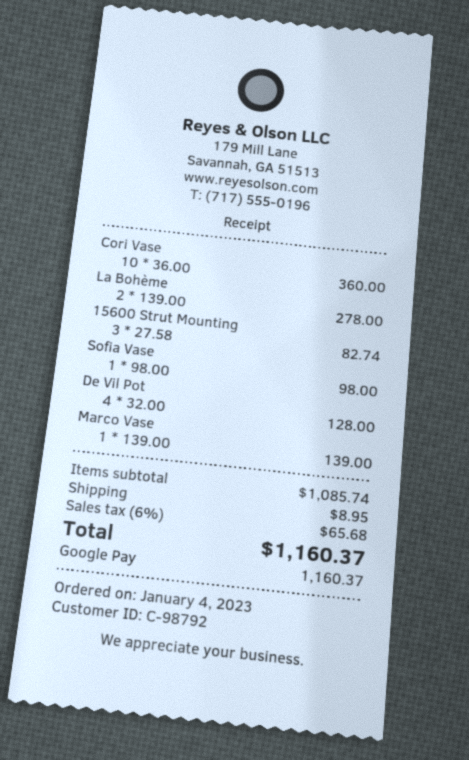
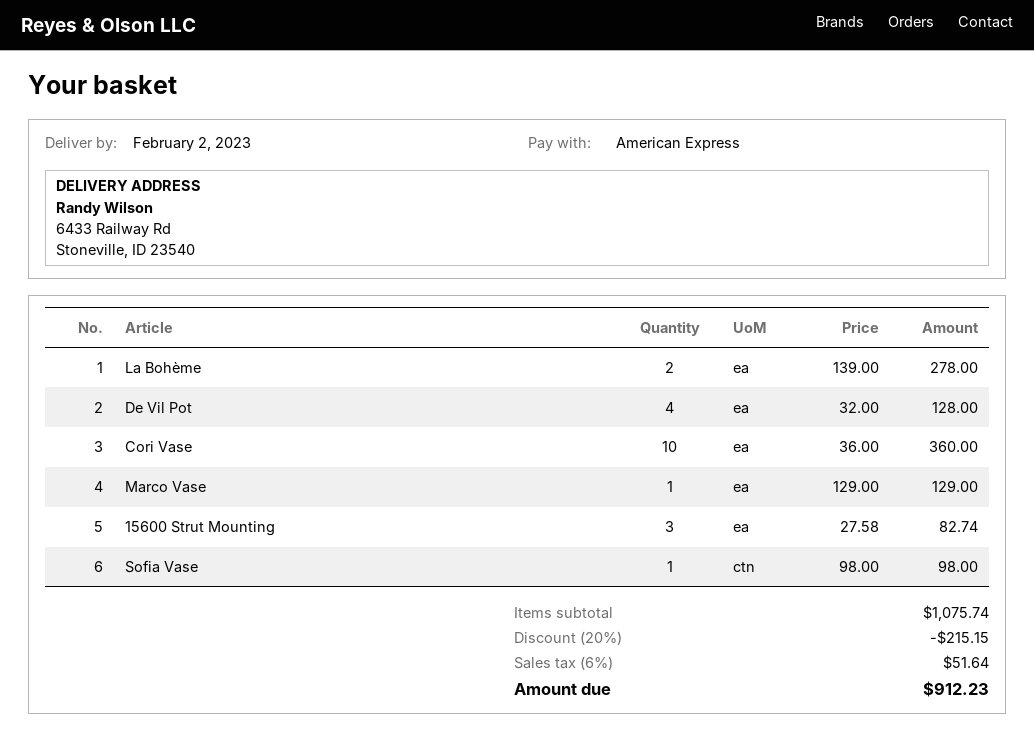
payment method: Google Pay -> American Express
Marco Vase: 1 x 139.00 = 139.00 -> 1 x 129.00 = 129.00
subtotal: 1085.74 -> 1075.74
discount: none -> 20% = 215.15
shipping: 8.95 -> none
tax: 6% = 65.68 -> 6% = 51.64
total: 1160.37 -> 912.23

